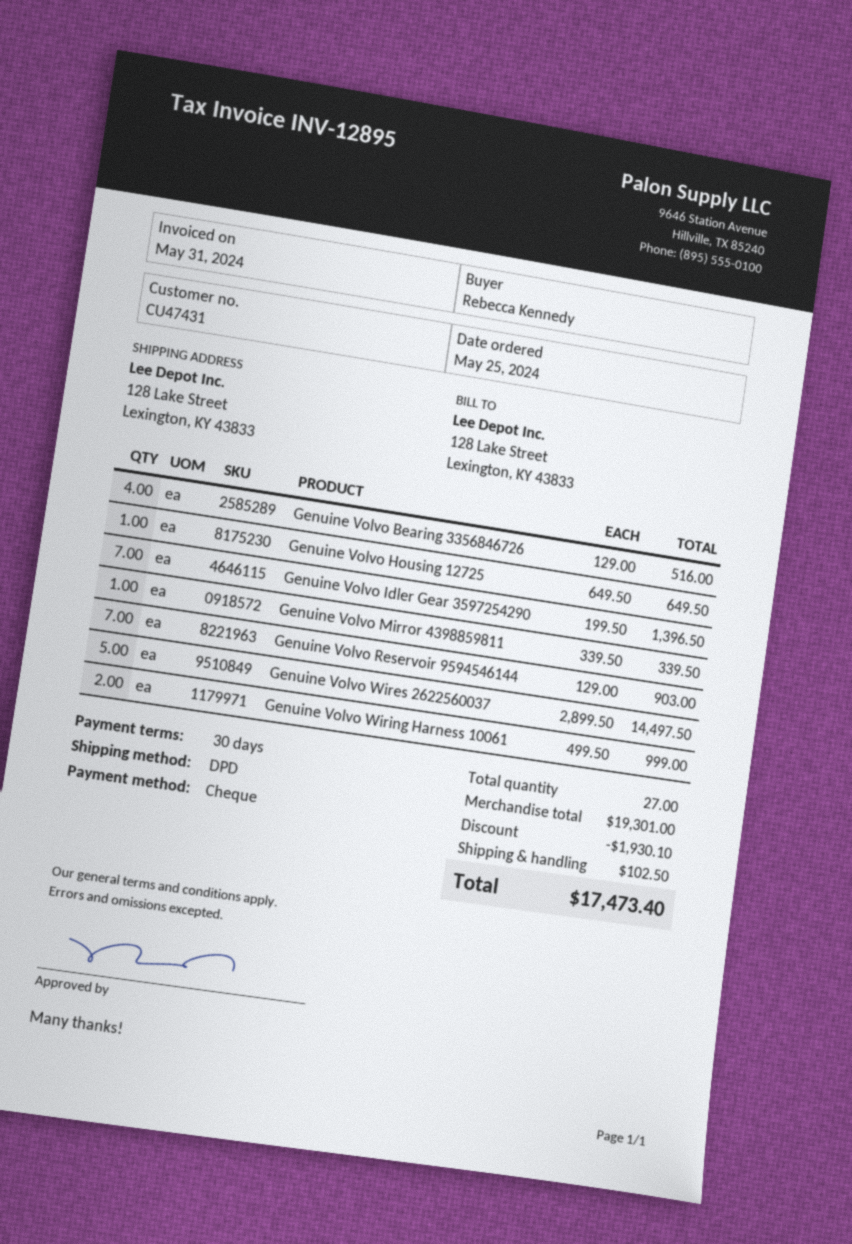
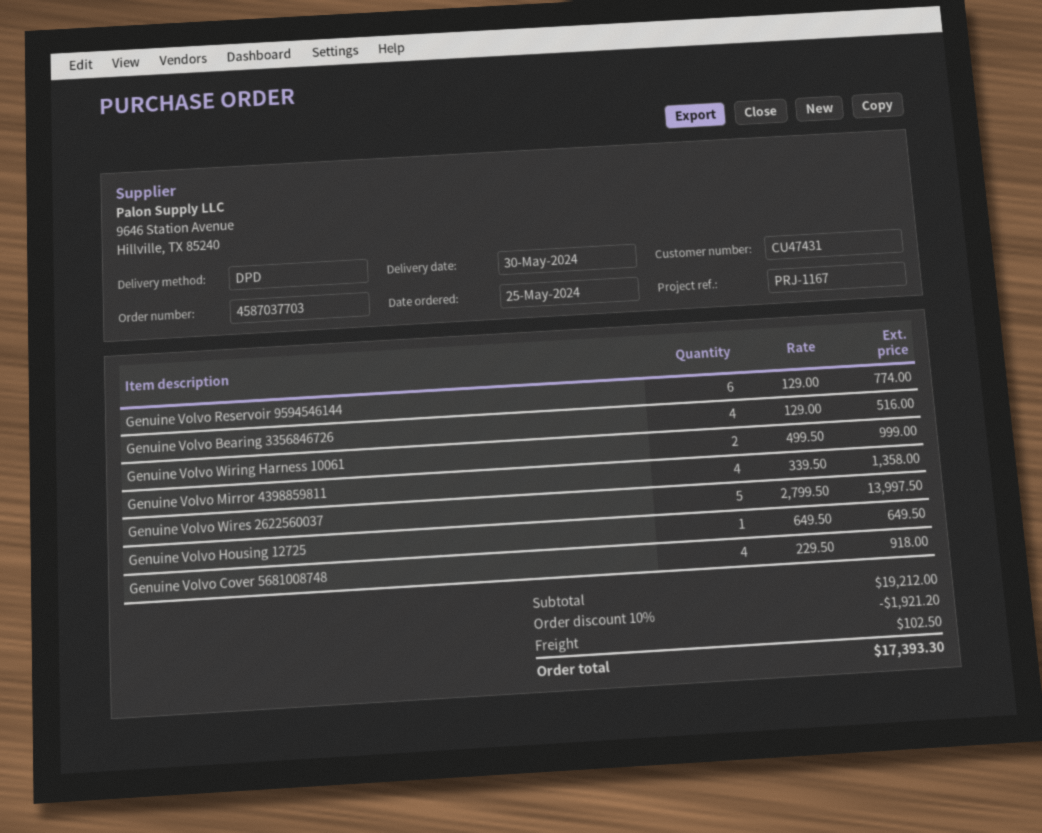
Genuine Volvo Idler Gear 3597254290: 7 x 199.50 = 1396.50 -> none
Genuine Volvo Mirror 4398859811: 1 x 339.50 = 339.50 -> 4 x 339.50 = 1358.00
Genuine Volvo Reservoir 9594546144: 7 x 129.00 = 903.00 -> 6 x 129.00 = 774.00
Genuine Volvo Wires 2622560037: 5 x 2899.50 = 14497.50 -> 5 x 2799.50 = 13997.50
Genuine Volvo Cover 5681008748: none -> 4 x 229.50 = 918.00
subtotal: 19301.00 -> 19212.00
discount: 1930.10 -> 1921.20
total: 17473.40 -> 17393.30

